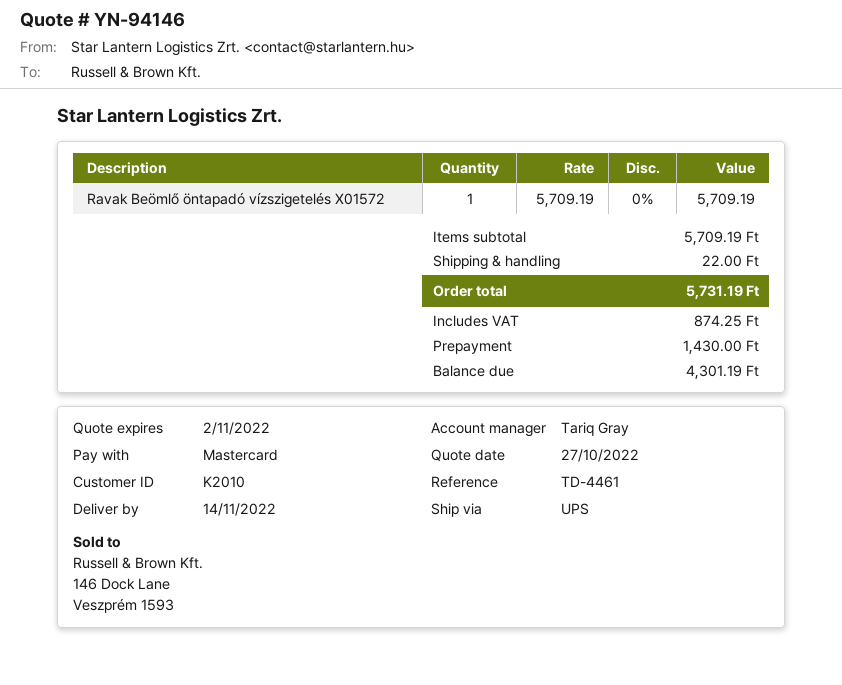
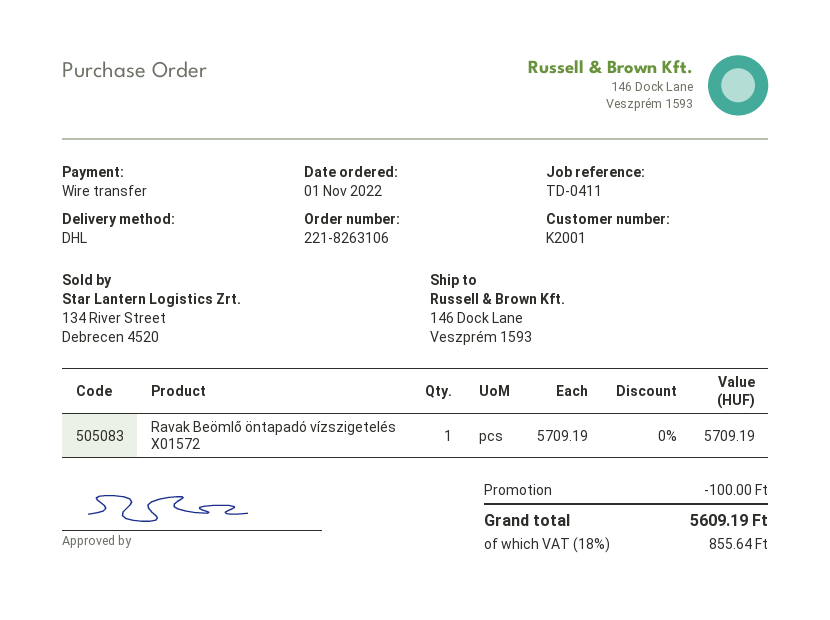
customer number: K2010 -> K2001
reference: TD-4461 -> TD-0411
payment method: Mastercard -> bank transfer
shipping method: UPS -> DHL
discount: none -> 100.00
shipping: 22.00 -> none
tax: 874.25 -> 855.64
total: 5731.19 -> 5609.19

